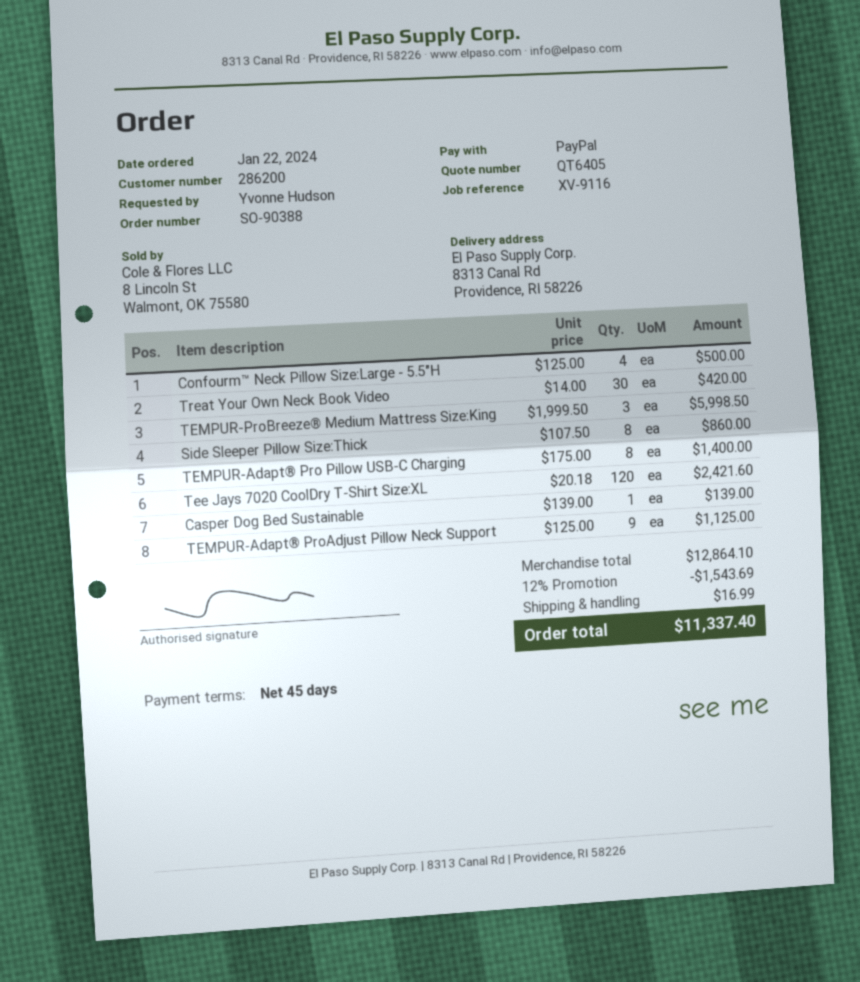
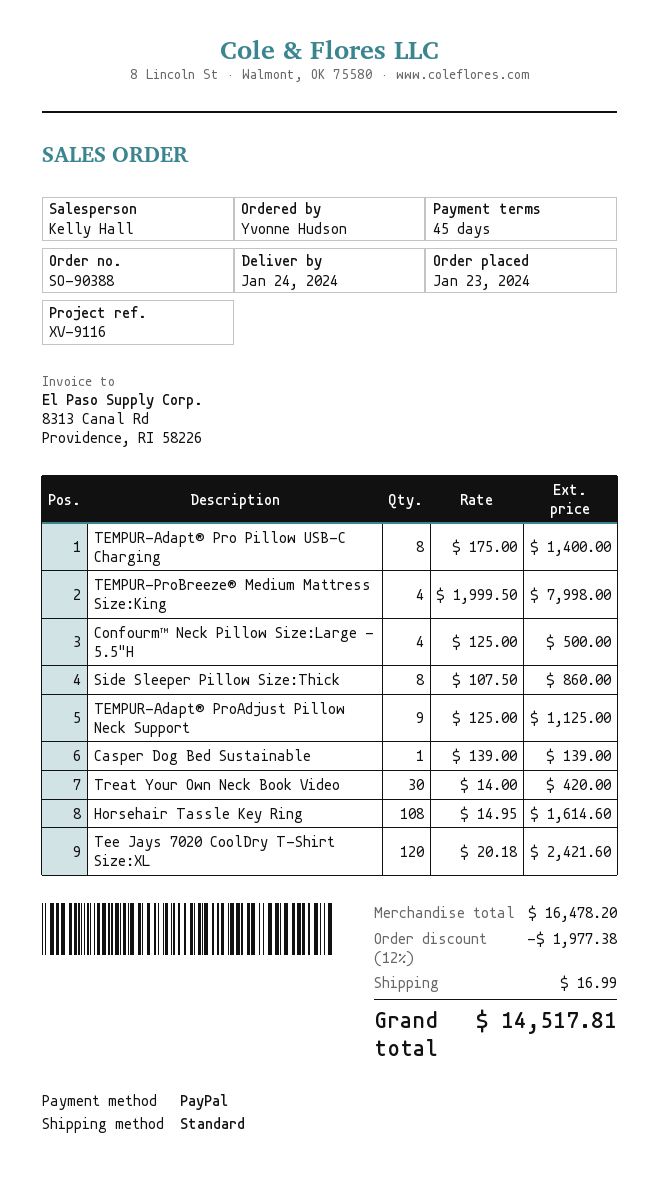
order date: 2024-01-22 -> 2024-01-23
TEMPUR-ProBreeze® Medium Mattress Size:King: 3 x 1999.50 = 5998.50 -> 4 x 1999.50 = 7998.00
Horsehair Tassle Key Ring: none -> 108 x 14.95 = 1614.60
subtotal: 12864.10 -> 16478.20
discount: 12% = 1543.69 -> 12% = 1977.38
total: 11337.40 -> 14517.81

